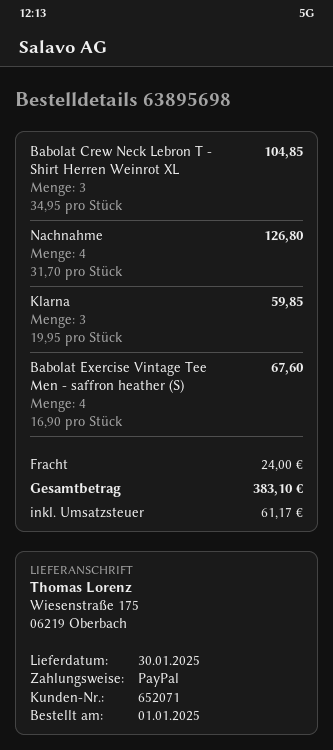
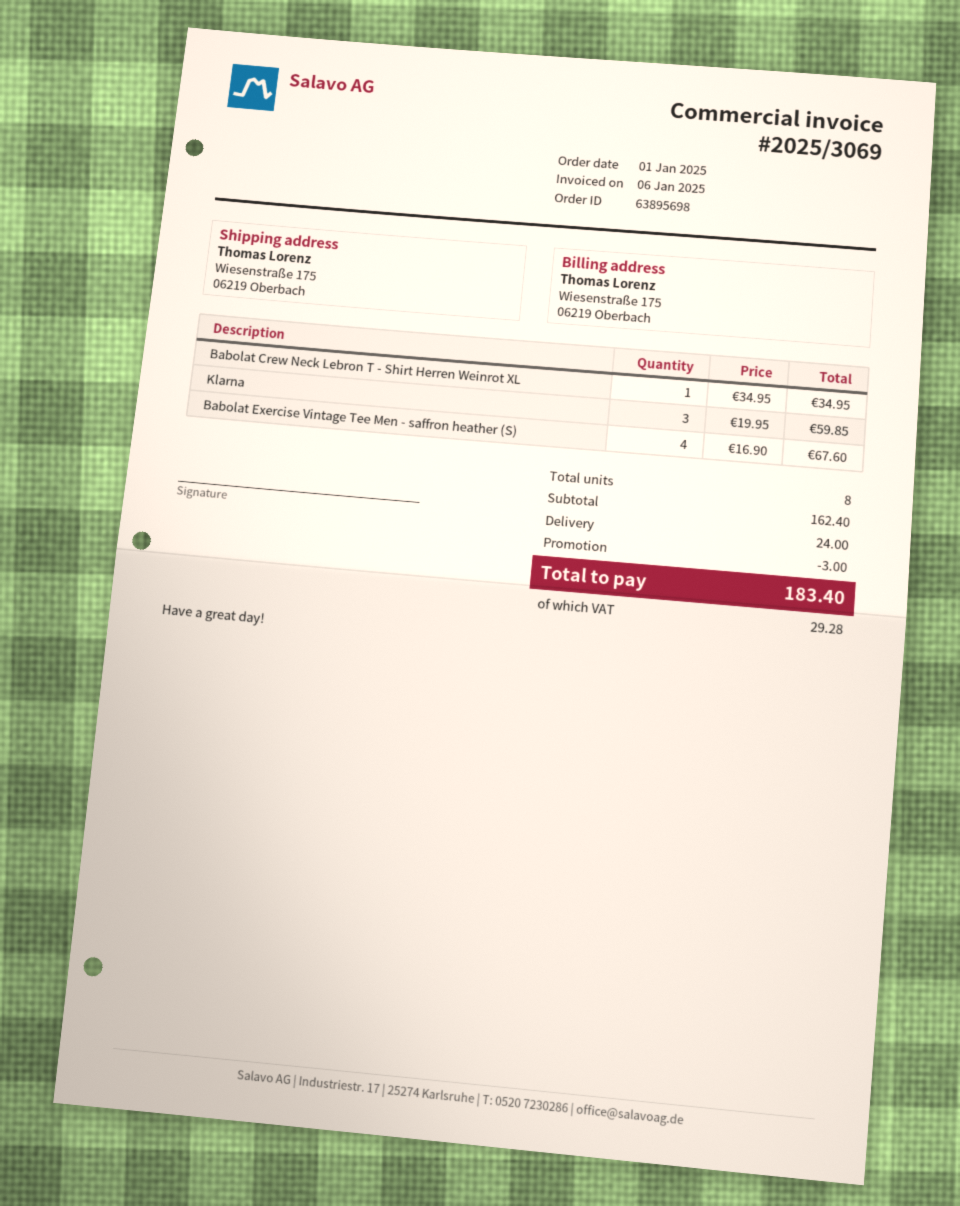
Babolat Crew Neck Lebron T - Shirt Herren Weinrot XL: 3 x 34.95 = 104.85 -> 1 x 34.95 = 34.95
Nachnahme: 4 x 31.70 = 126.80 -> none
discount: none -> 3.00
tax: 61.17 -> 29.28
total: 383.10 -> 183.40

